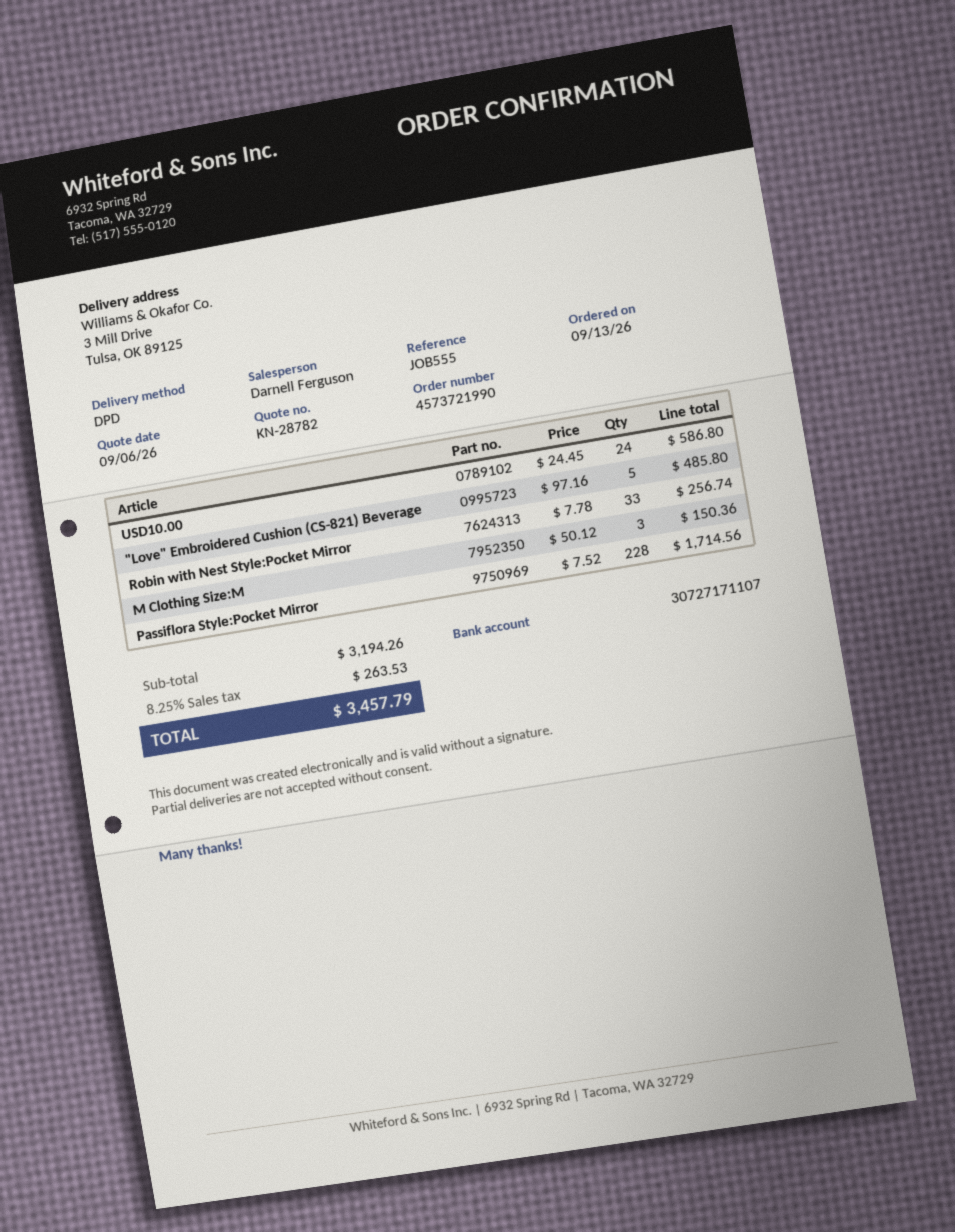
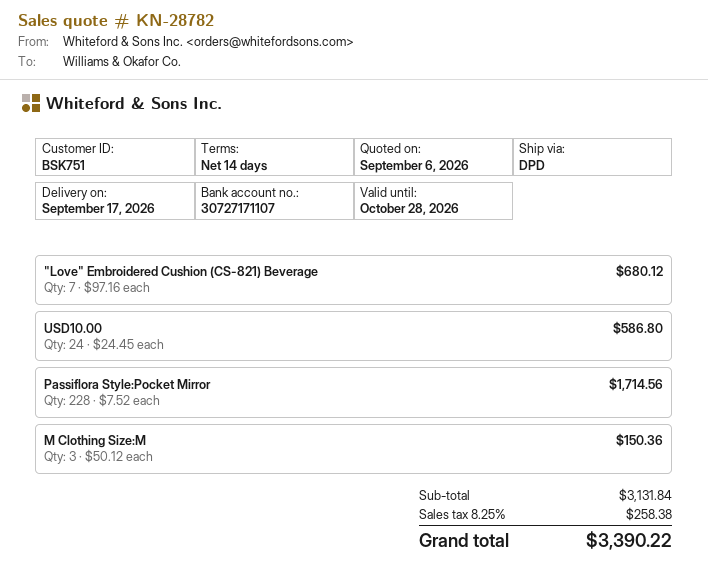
"Love" Embroidered Cushion (CS-821) Beverage: 5 x 97.16 = 485.80 -> 7 x 97.16 = 680.12
Robin with Nest Style:Pocket Mirror: 33 x 7.78 = 256.74 -> none
subtotal: 3194.26 -> 3131.84
tax: 8.25% = 263.53 -> 8.25% = 258.38
total: 3457.79 -> 3390.22

